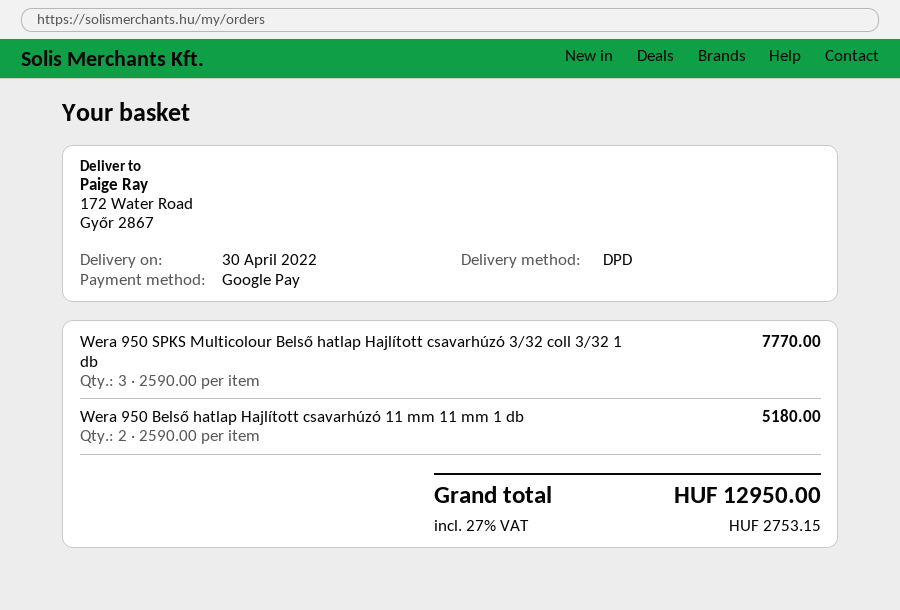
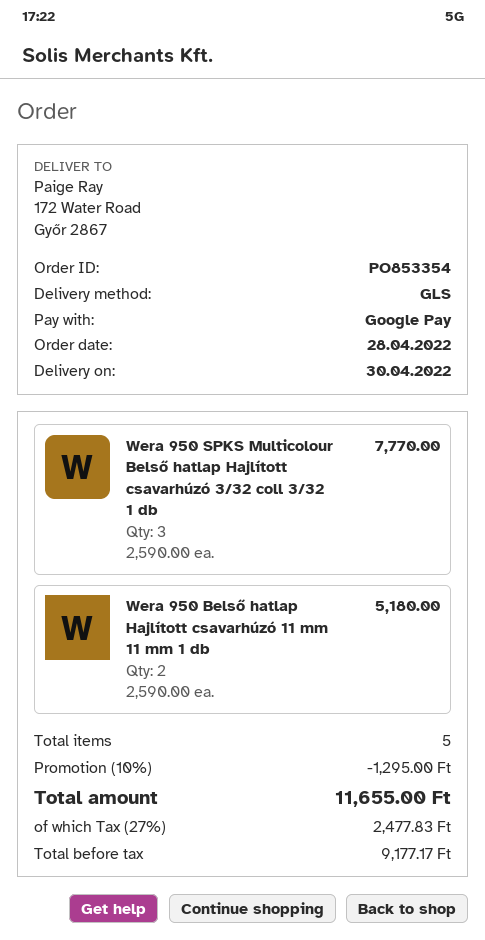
shipping method: DPD -> GLS
discount: none -> 10% = 1295.00
tax: 27% = 2753.15 -> 27% = 2477.83
total: 12950.00 -> 11655.00

